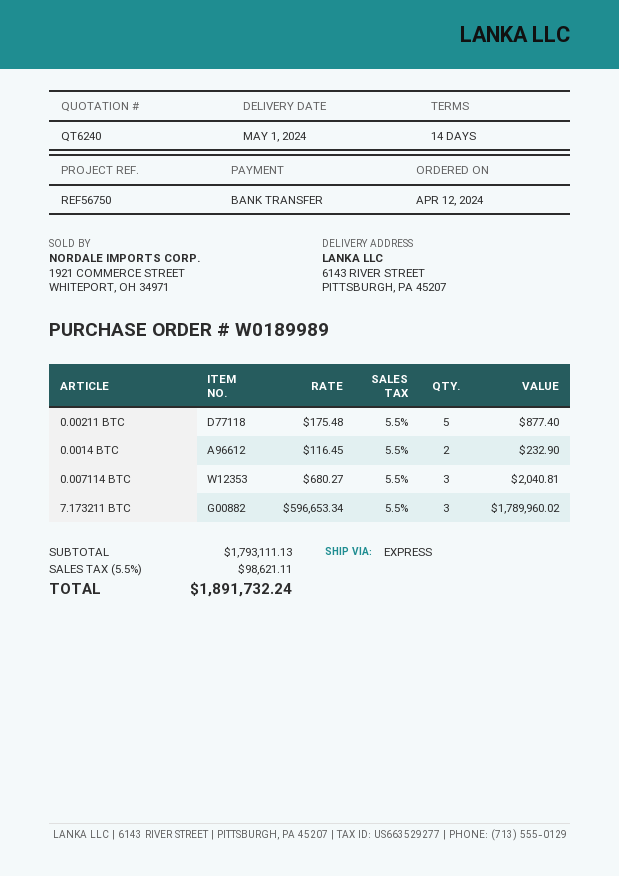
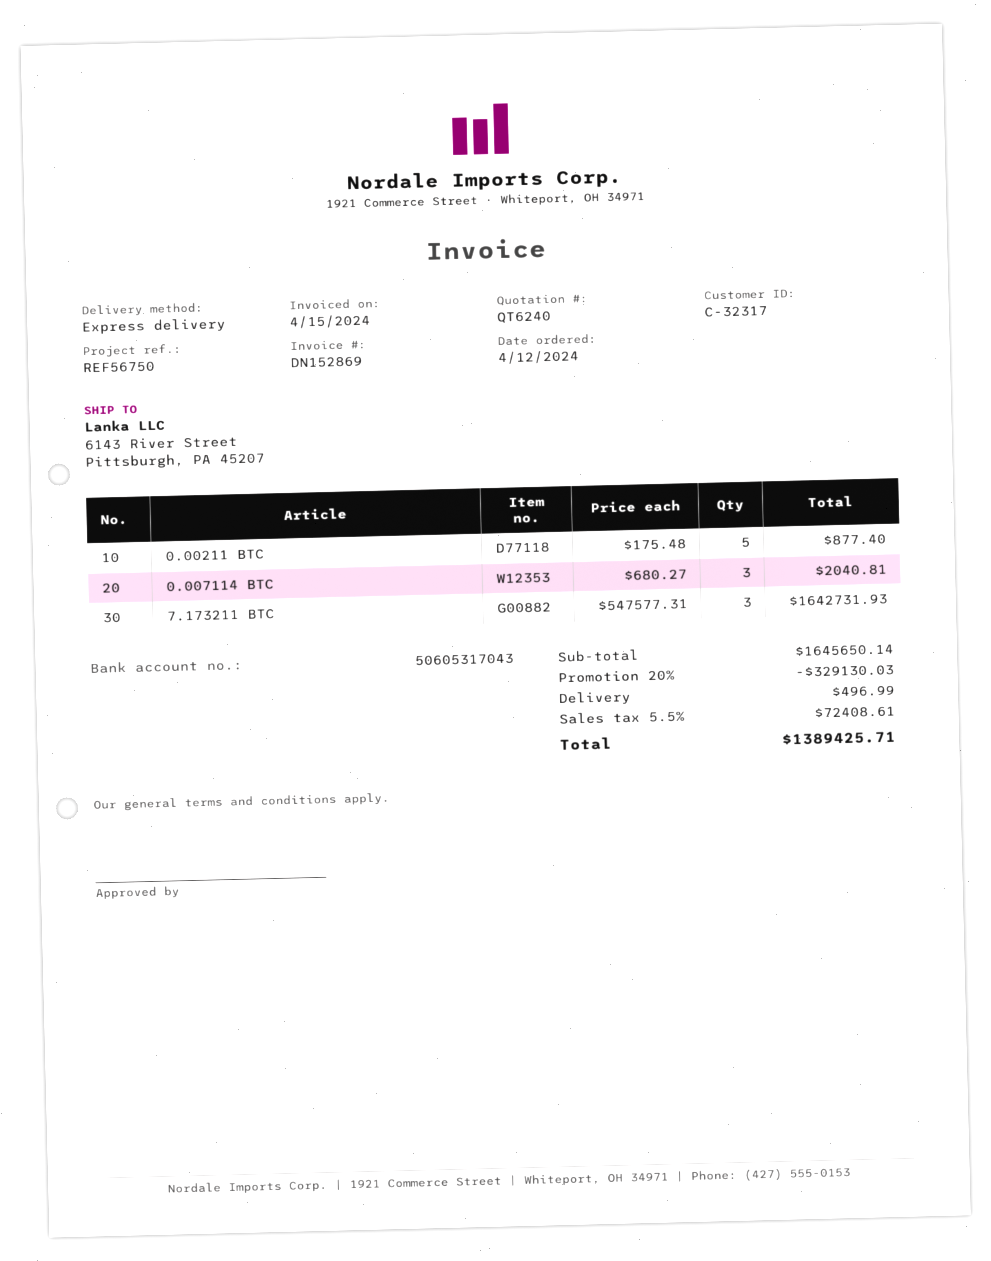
0.0014 BTC: 2 x 116.45 = 232.90 -> none
7.173211 BTC: 3 x 596653.34 = 1789960.02 -> 3 x 547577.31 = 1642731.93
subtotal: 1793111.13 -> 1645650.14
discount: none -> 20% = 329130.03
shipping: none -> 496.99
tax: 5.5% = 98621.11 -> 5.5% = 72408.61
total: 1891732.24 -> 1389425.71

